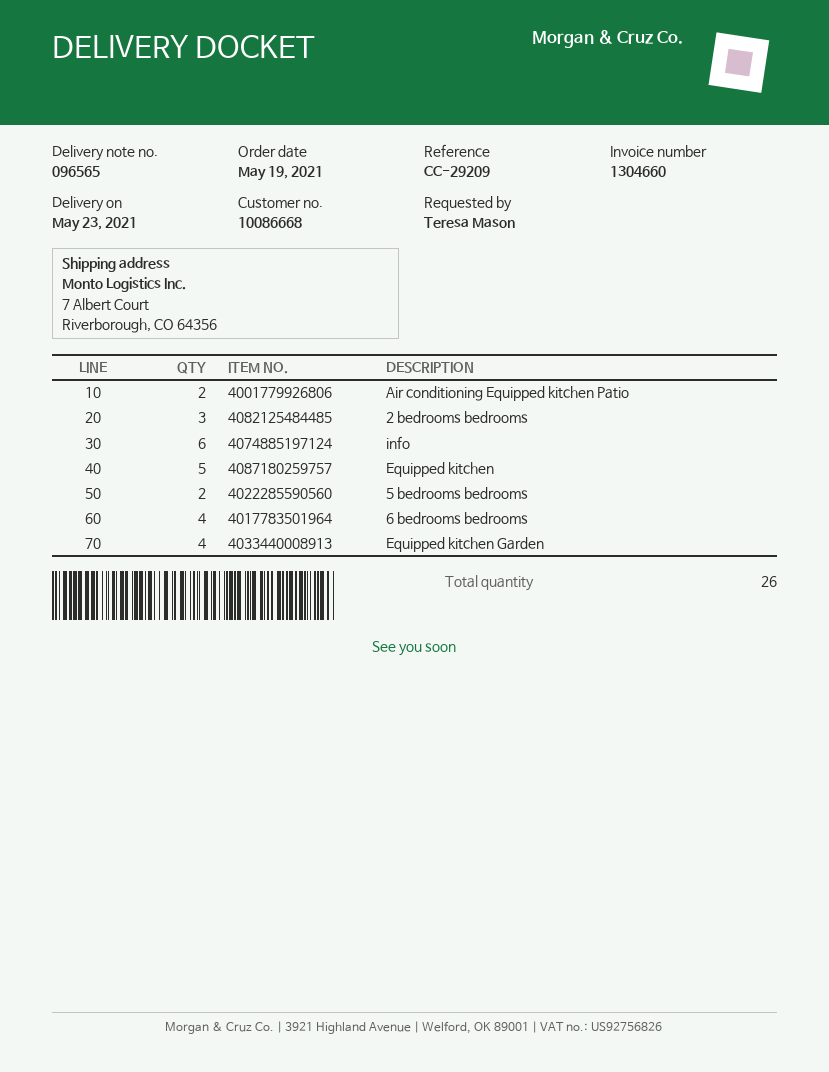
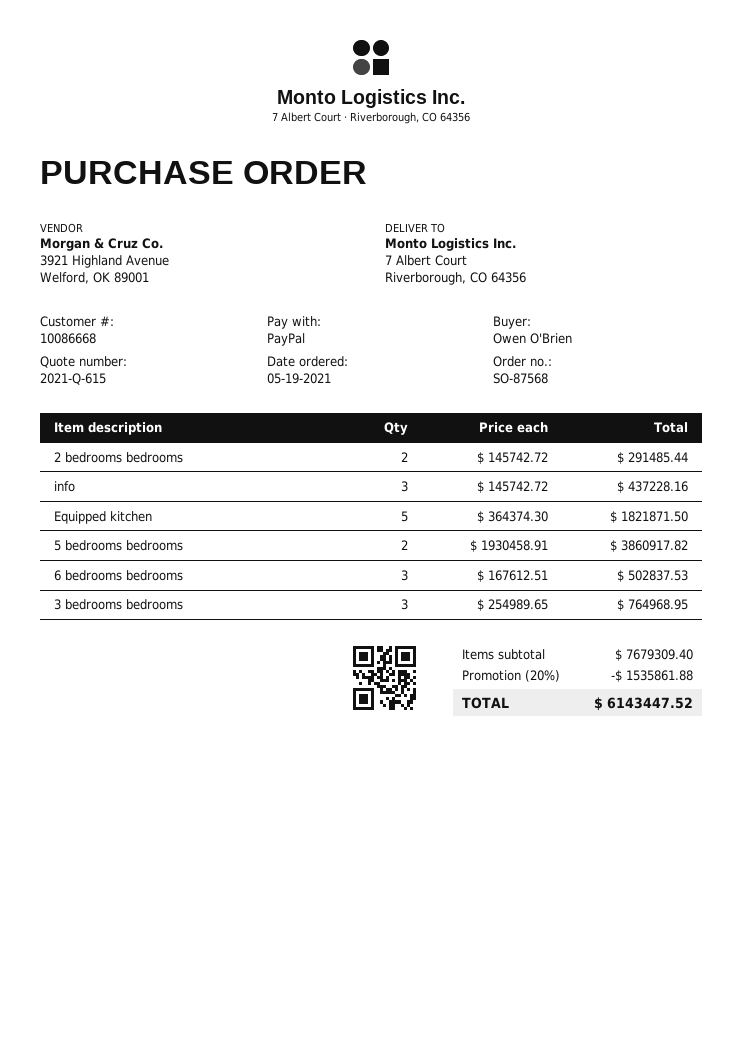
ordered by: Teresa Mason -> Owen O'Brien
Air conditioning Equipped kitchen Patio: 2 -> none
2 bedrooms bedrooms: 3 -> 2
info: 6 -> 3
6 bedrooms bedrooms: 4 -> 3
Equipped kitchen Garden: 4 -> none
3 bedrooms bedrooms: none -> 3

